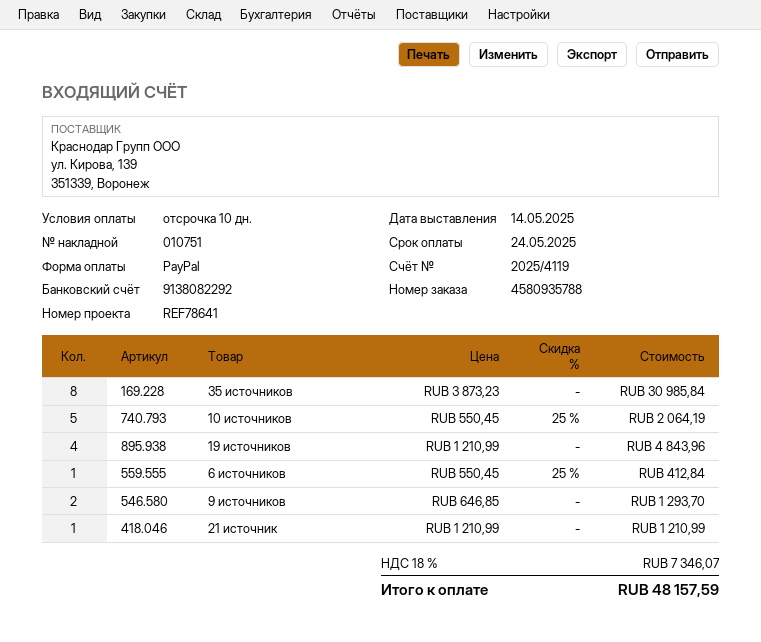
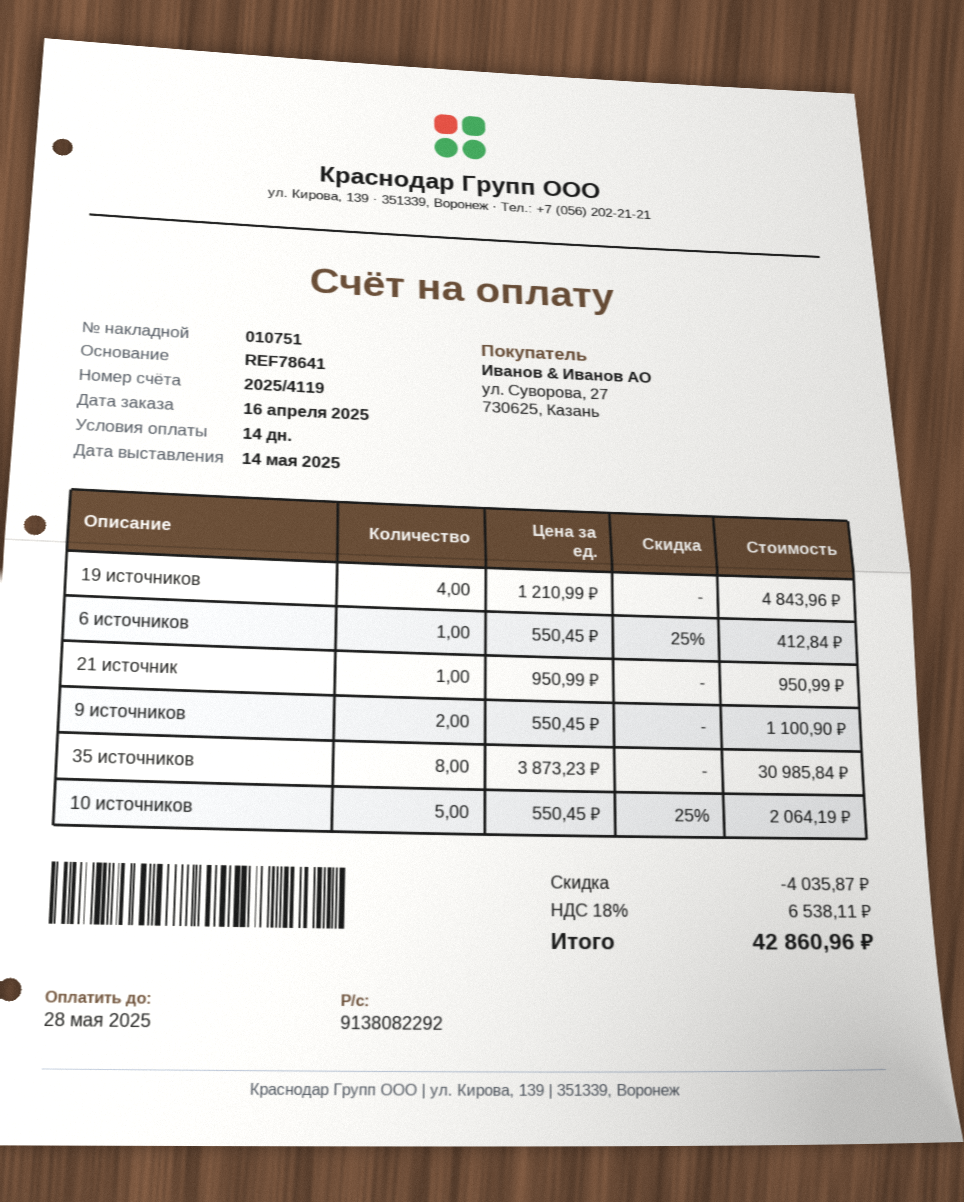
payment terms: 10 days -> 14 days
due date: 2025-05-24 -> 2025-05-28
9 источников: 2 x 646.85 = 1293.70 -> 2 x 550.45 = 1100.90
21 источник: 1 x 1210.99 = 1210.99 -> 1 x 950.99 = 950.99
discount: none -> 4035.87
tax: 18% = 7346.07 -> 18% = 6538.11
total: 48157.59 -> 42860.96

